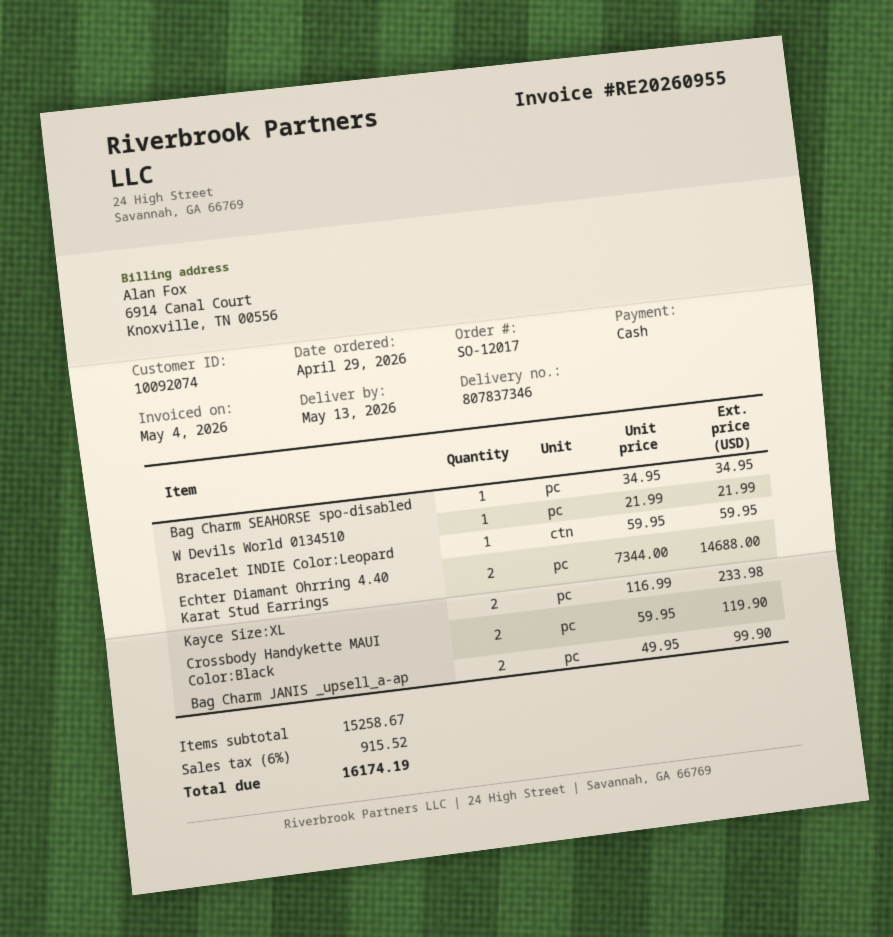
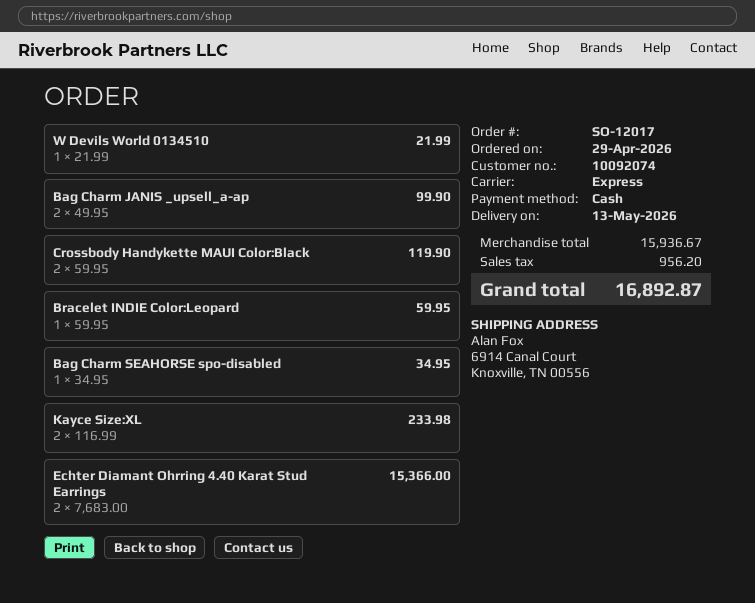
Echter Diamant Ohrring 4.40 Karat Stud Earrings: 2 x 7344.00 = 14688.00 -> 2 x 7683.00 = 15366.00
subtotal: 15258.67 -> 15936.67
tax: 915.52 -> 956.20
total: 16174.19 -> 16892.87

